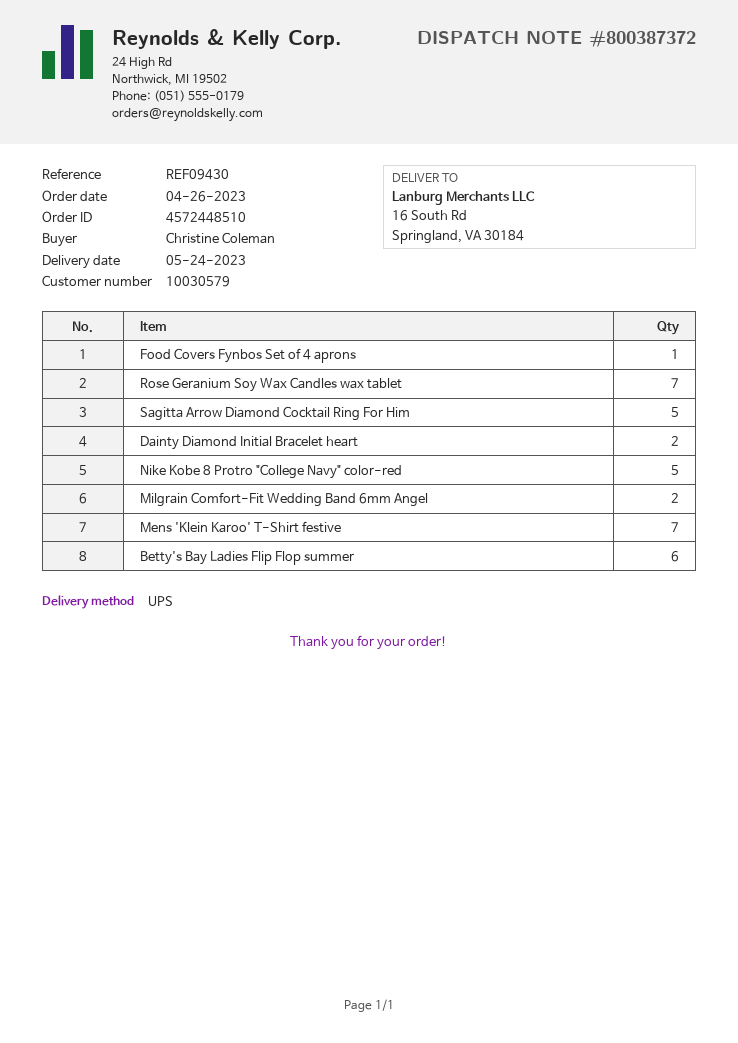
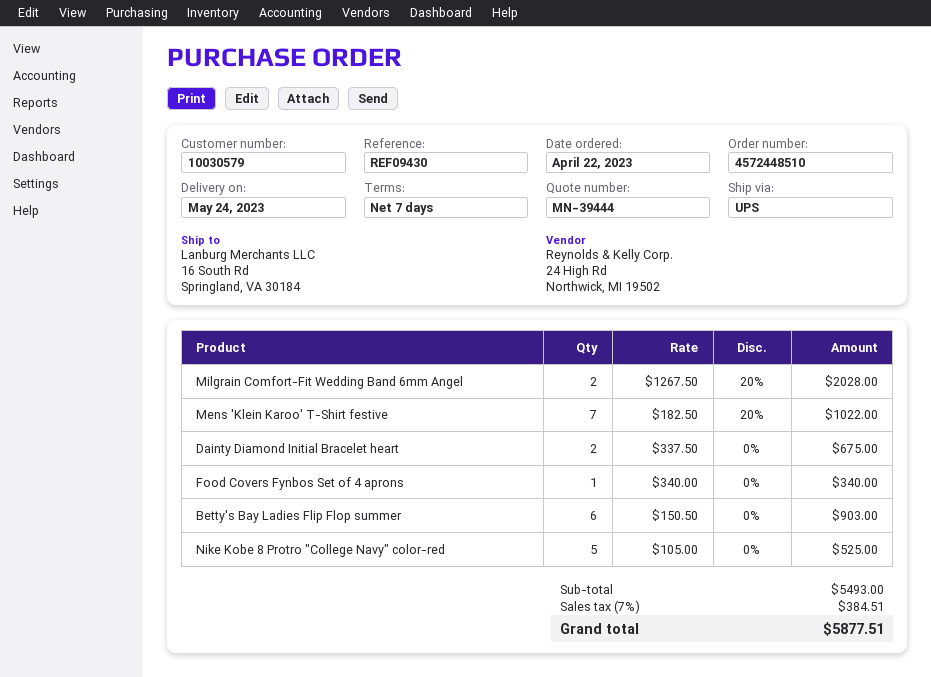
order date: 2023-04-26 -> 2023-04-22
Rose Geranium Soy Wax Candles wax tablet: 7 -> none
Sagitta Arrow Diamond Cocktail Ring For Him: 5 -> none

